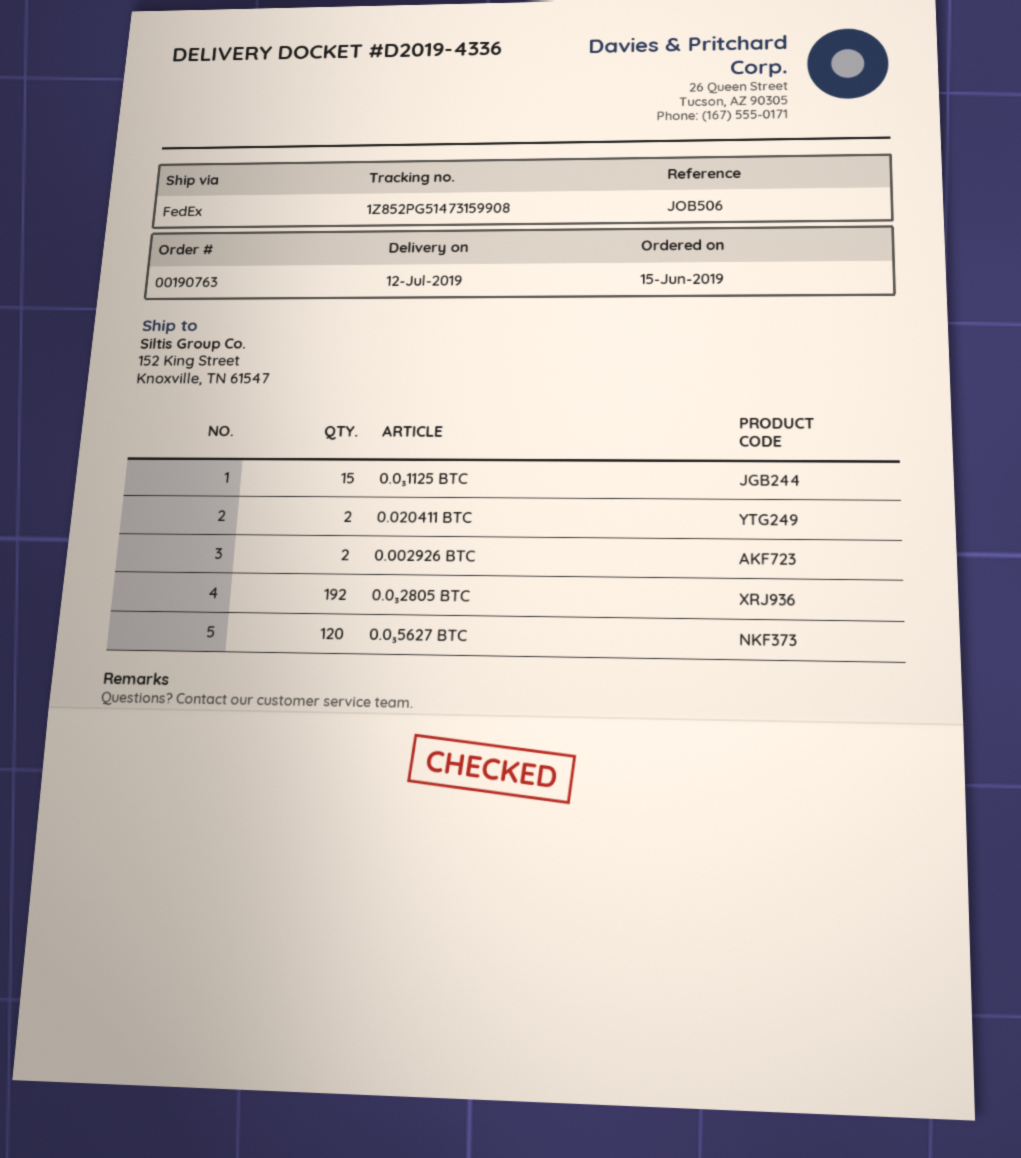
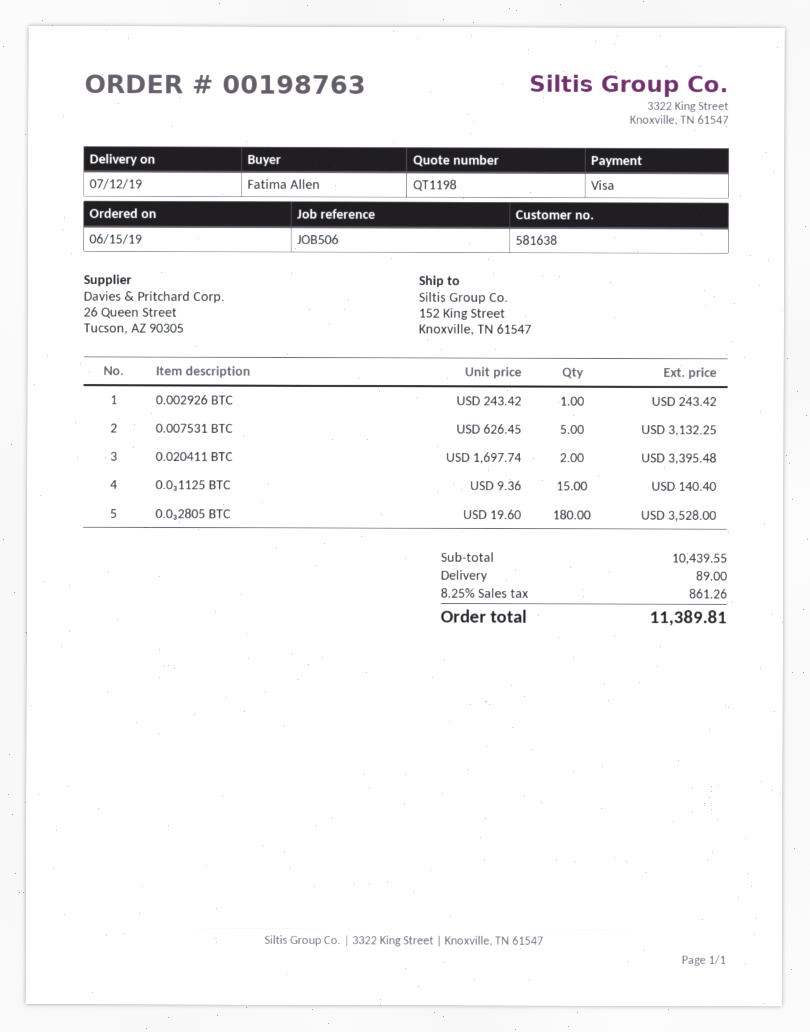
order number: 00190763 -> 00198763
0.002926 BTC: 2 -> 1
0.0₃2805 BTC: 192 -> 180
0.0₃5627 BTC: 120 -> none
0.007531 BTC: none -> 5

